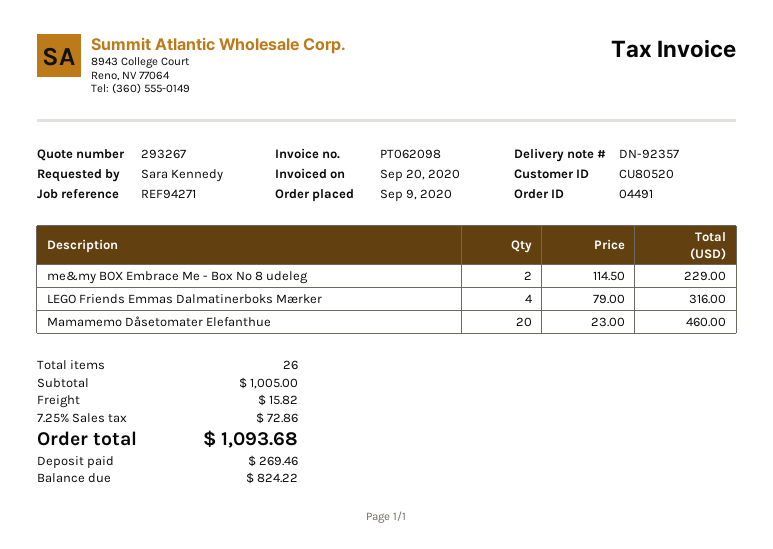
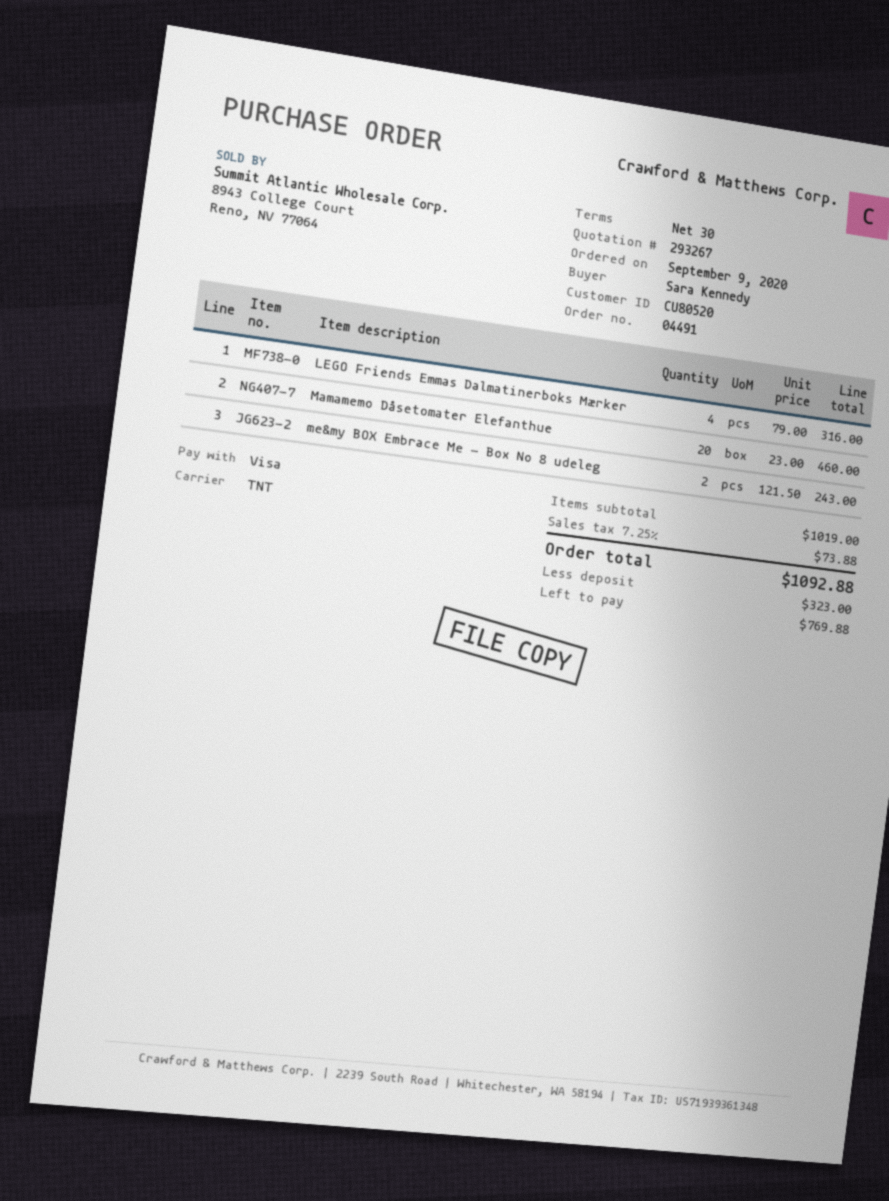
me&my BOX Embrace Me - Box No 8 udeleg: 2 x 114.50 = 229.00 -> 2 x 121.50 = 243.00
subtotal: 1005.00 -> 1019.00
shipping: 15.82 -> none
tax: 7.25% = 72.86 -> 7.25% = 73.88
total: 1093.68 -> 1092.88
deposit: 269.46 -> 323.00
balance: 824.22 -> 769.88

